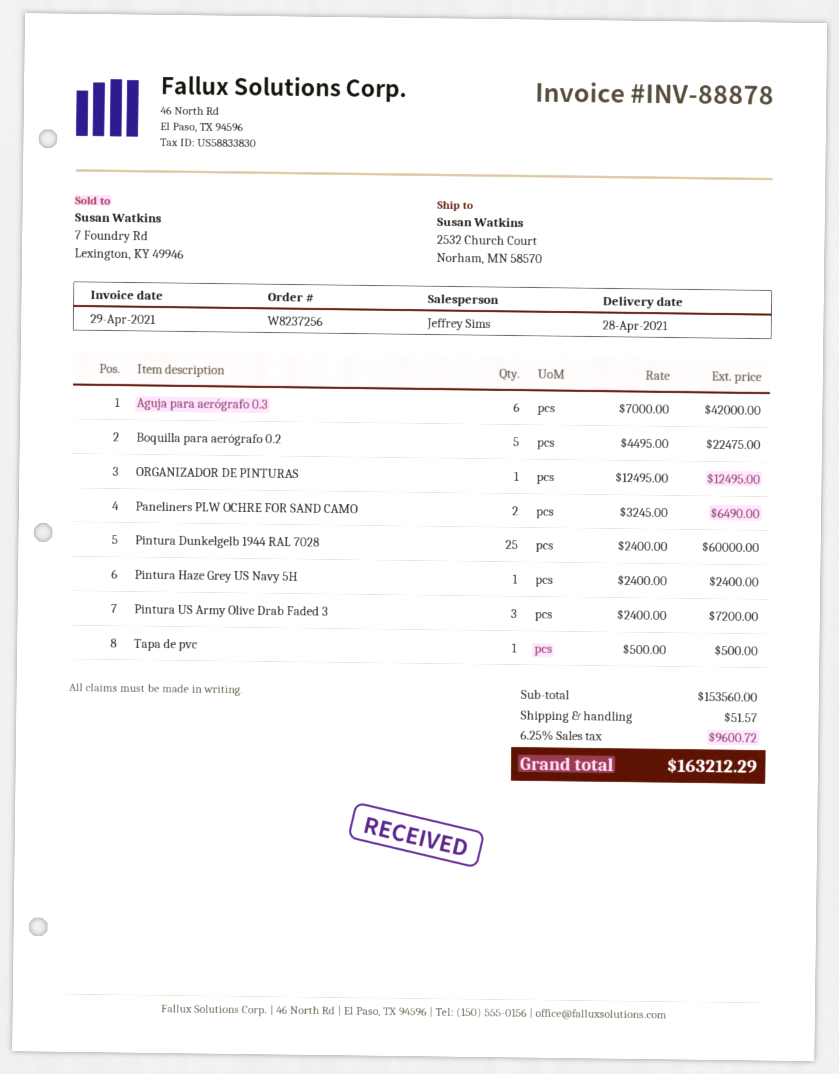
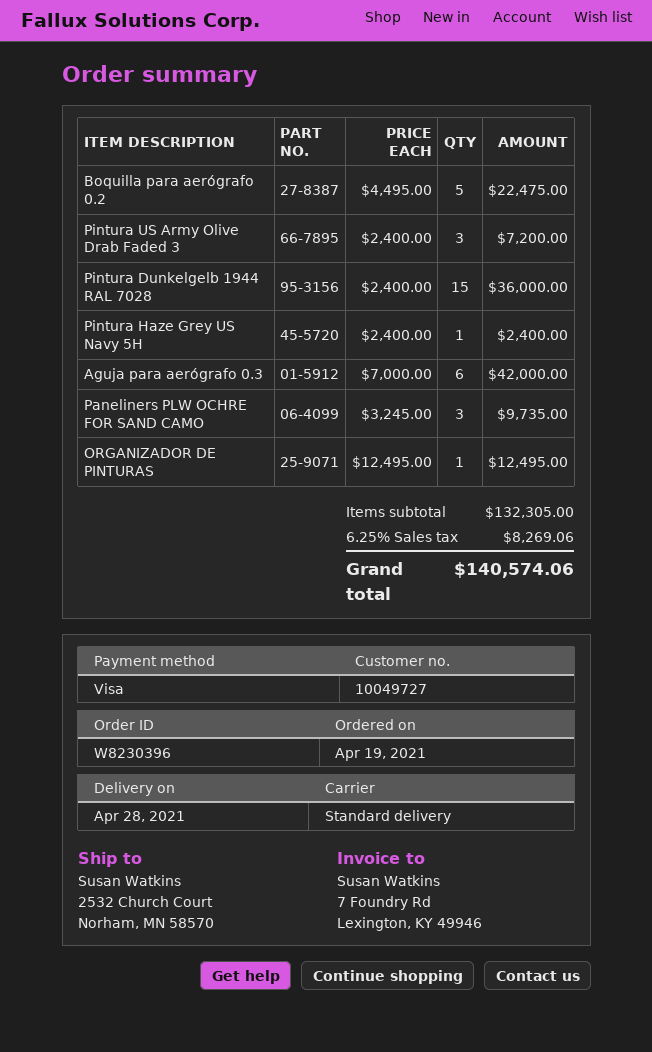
order number: W8237256 -> W8230396
Paneliners PLW OCHRE FOR SAND CAMO: 2 x 3245.00 = 6490.00 -> 3 x 3245.00 = 9735.00
Pintura Dunkelgelb 1944 RAL 7028: 25 x 2400.00 = 60000.00 -> 15 x 2400.00 = 36000.00
Tapa de pvc: 1 x 500.00 = 500.00 -> none
subtotal: 153560.00 -> 132305.00
shipping: 51.57 -> none
tax: 6.25% = 9600.72 -> 6.25% = 8269.06
total: 163212.29 -> 140574.06

